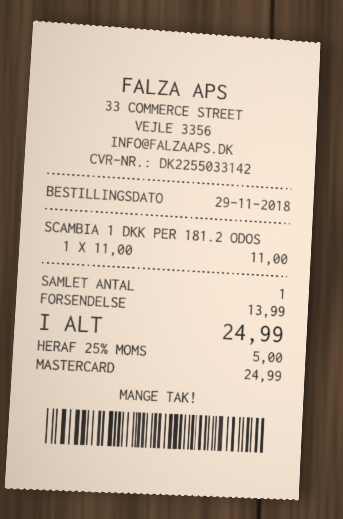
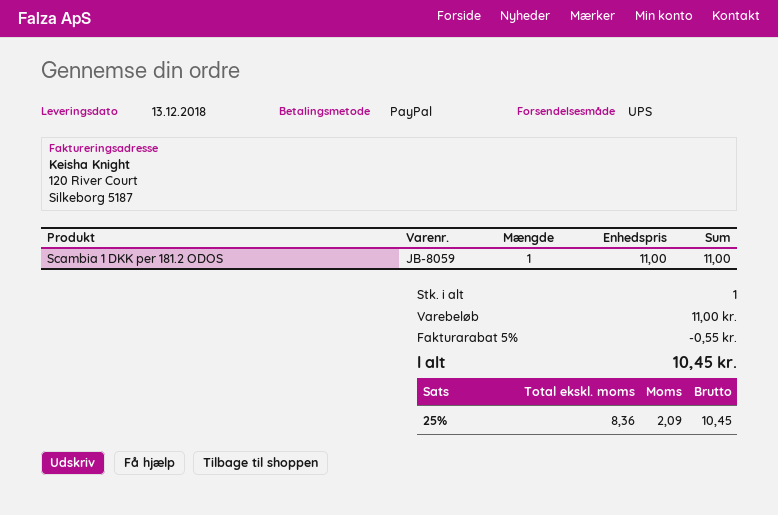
payment method: Mastercard -> PayPal
discount: none -> 5% = 0.55
shipping: 13.99 -> none
tax: 25% = 5.00 -> 25% = 2.09
total: 24.99 -> 10.45

